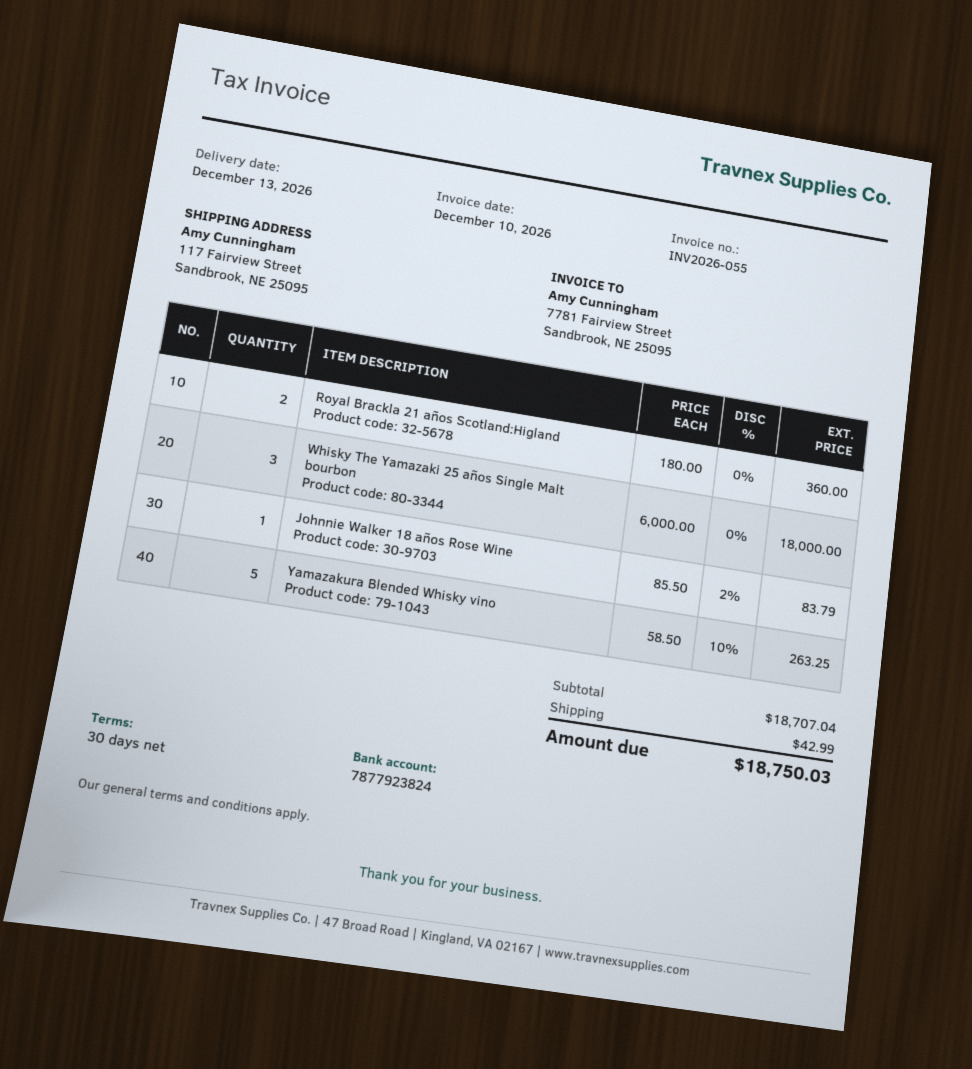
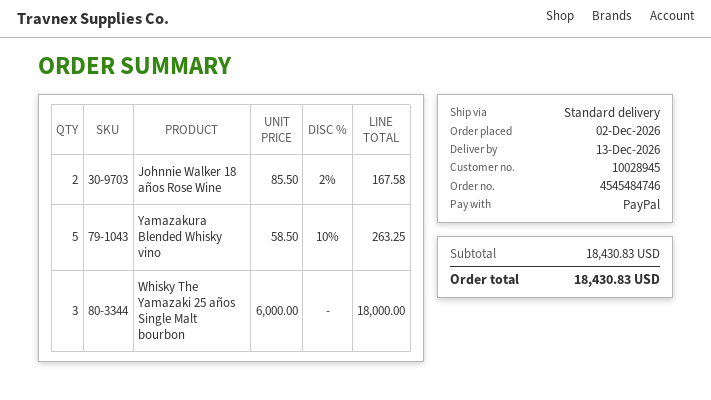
Royal Brackla 21 años Scotland:Higland: 2 x 180.00 = 360.00 -> none
Johnnie Walker 18 años Rose Wine: 1 x 85.50 - 2% = 83.79 -> 2 x 85.50 - 2% = 167.58
subtotal: 18707.04 -> 18430.83
shipping: 42.99 -> none
total: 18750.03 -> 18430.83

